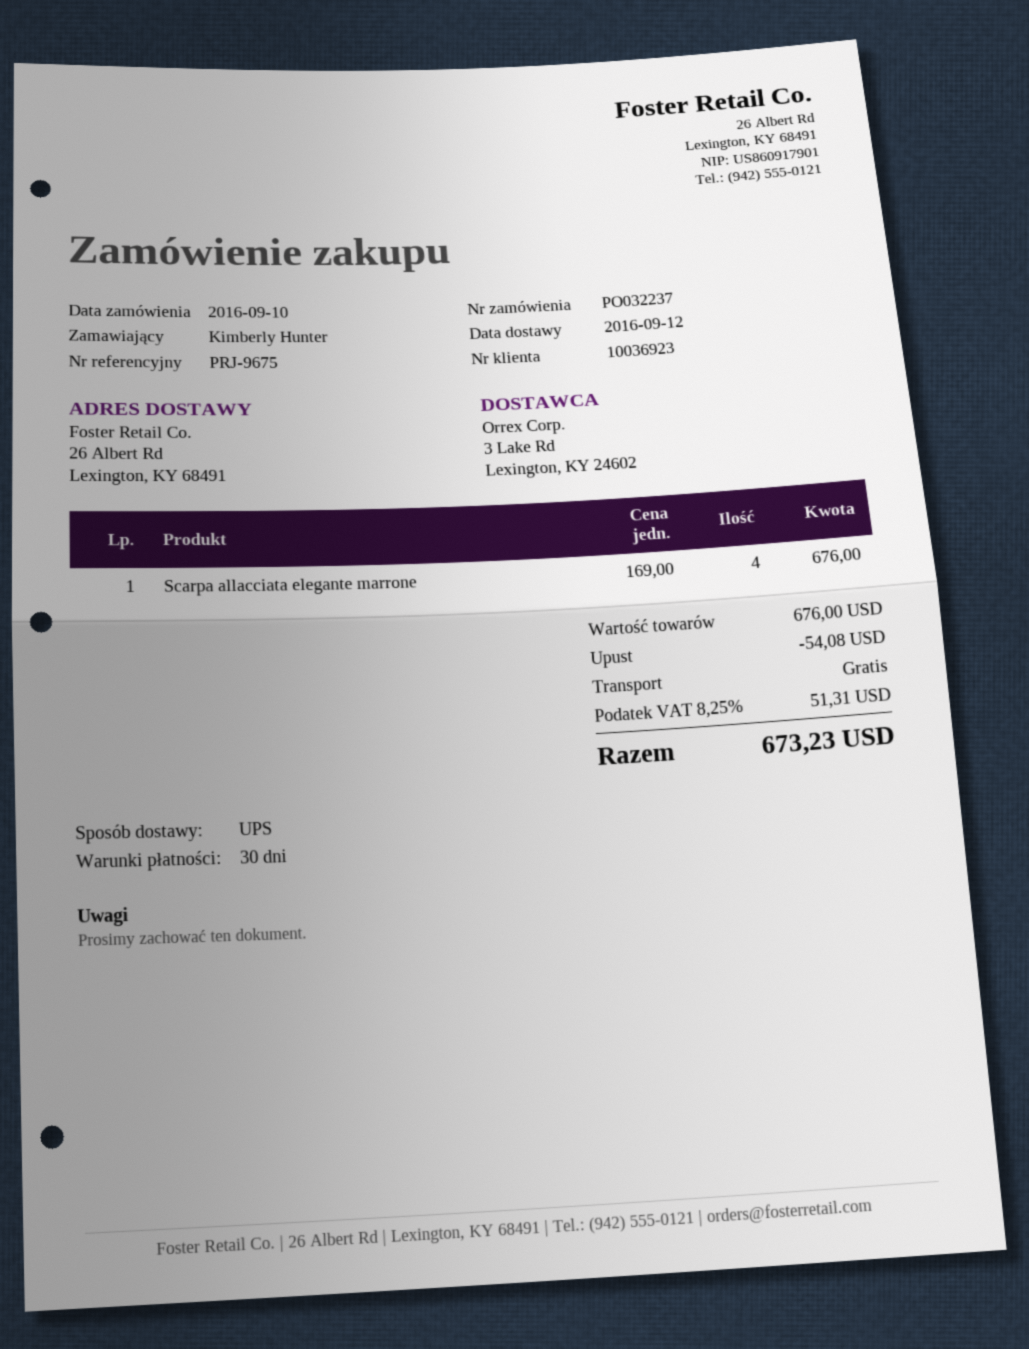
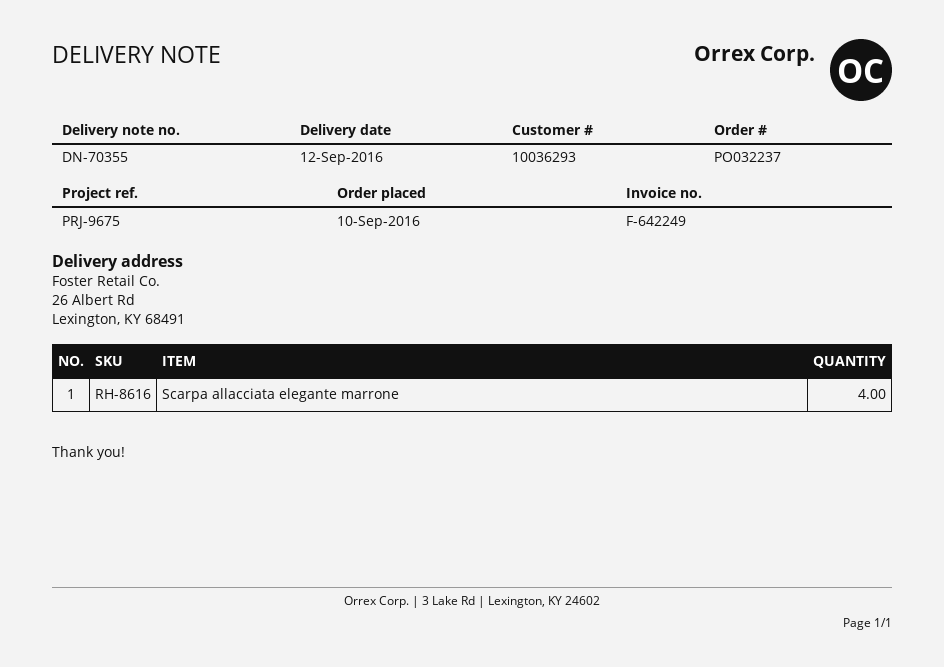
customer number: 10036923 -> 10036293

